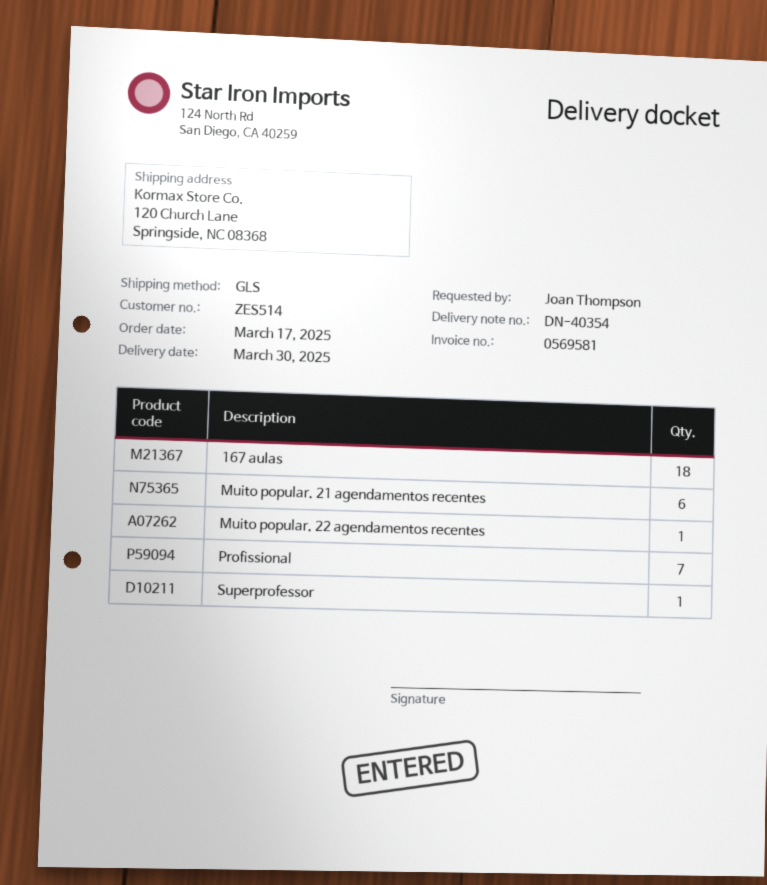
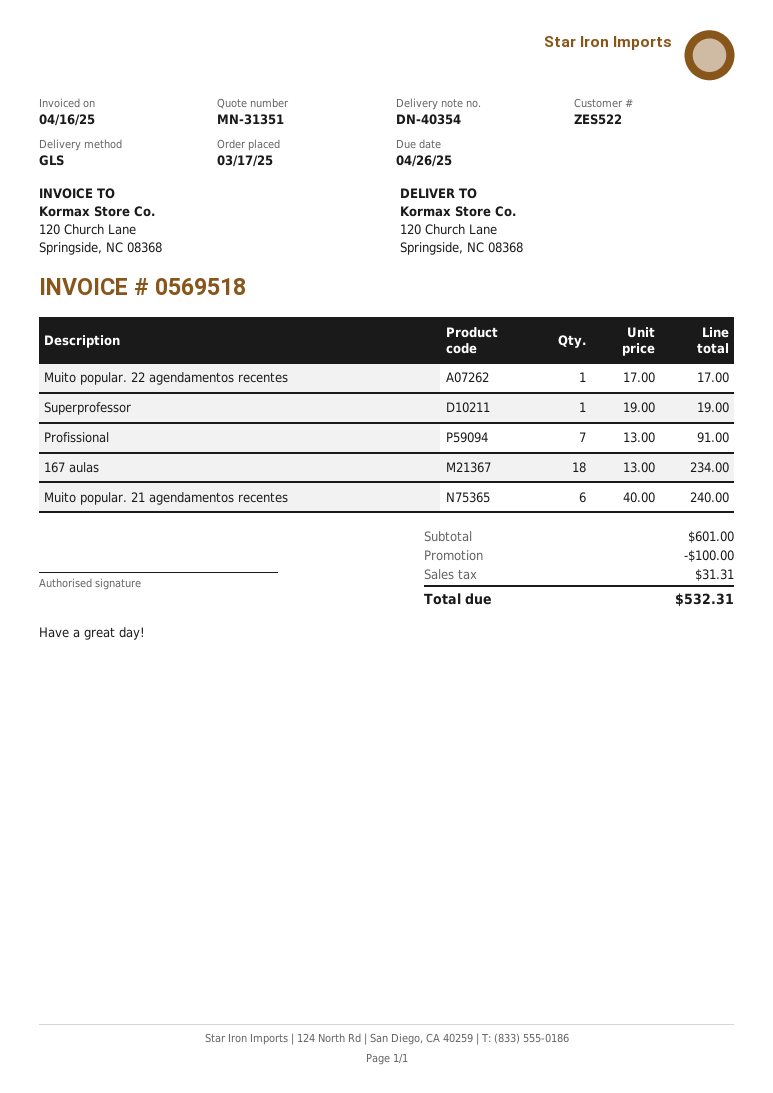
invoice number: 0569581 -> 0569518
customer number: ZES514 -> ZES522

